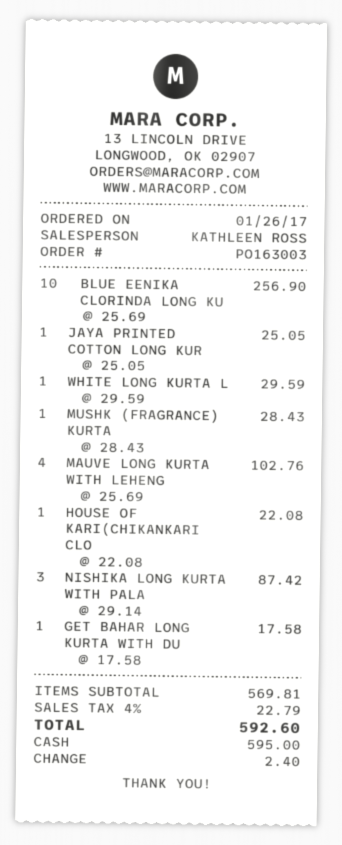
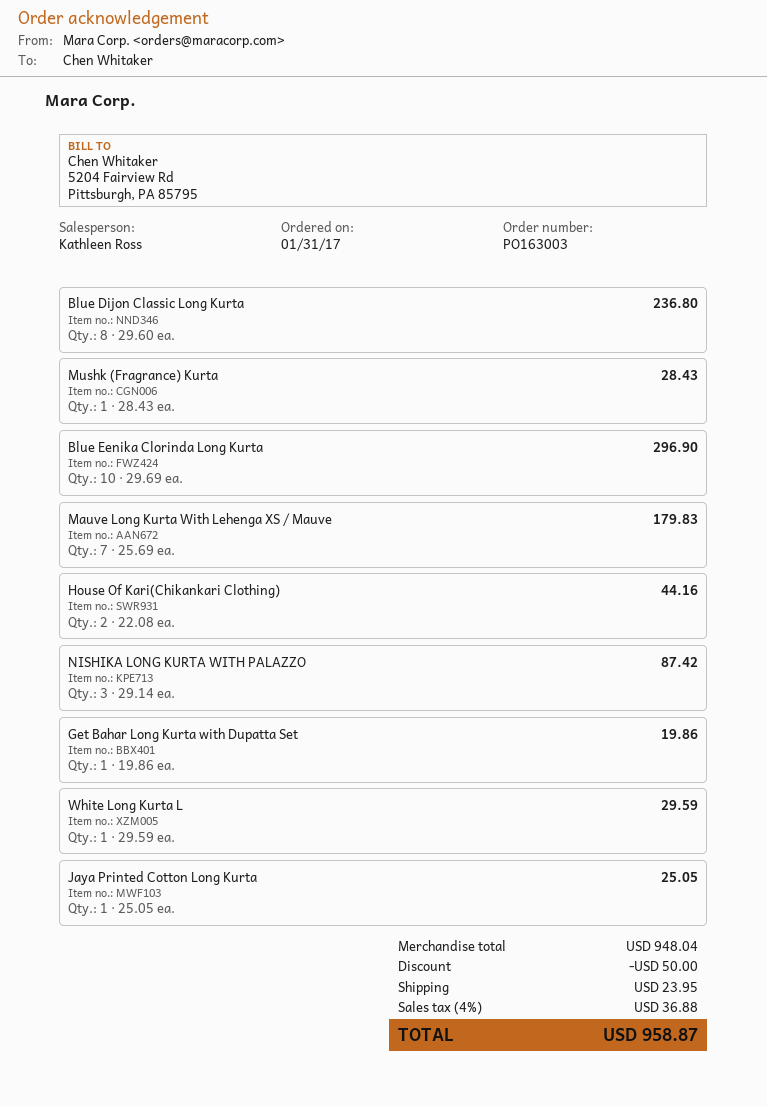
order date: 2017-01-26 -> 2017-01-31
BLUE EENIKA CLORINDA LONG KU: 10 x 25.69 = 256.90 -> 10 x 29.69 = 296.90
MAUVE LONG KURTA WITH LEHENG: 4 x 25.69 = 102.76 -> 7 x 25.69 = 179.83
HOUSE OF KARI(CHIKANKARI CLO: 1 x 22.08 = 22.08 -> 2 x 22.08 = 44.16
GET BAHAR LONG KURTA WITH DU: 1 x 17.58 = 17.58 -> 1 x 19.86 = 19.86
Blue Dijon Classic Long Kurta: none -> 8 x 29.60 = 236.80
subtotal: 569.81 -> 948.04
discount: none -> 50.00
shipping: none -> 23.95
tax: 4% = 22.79 -> 4% = 36.88
total: 592.60 -> 958.87

